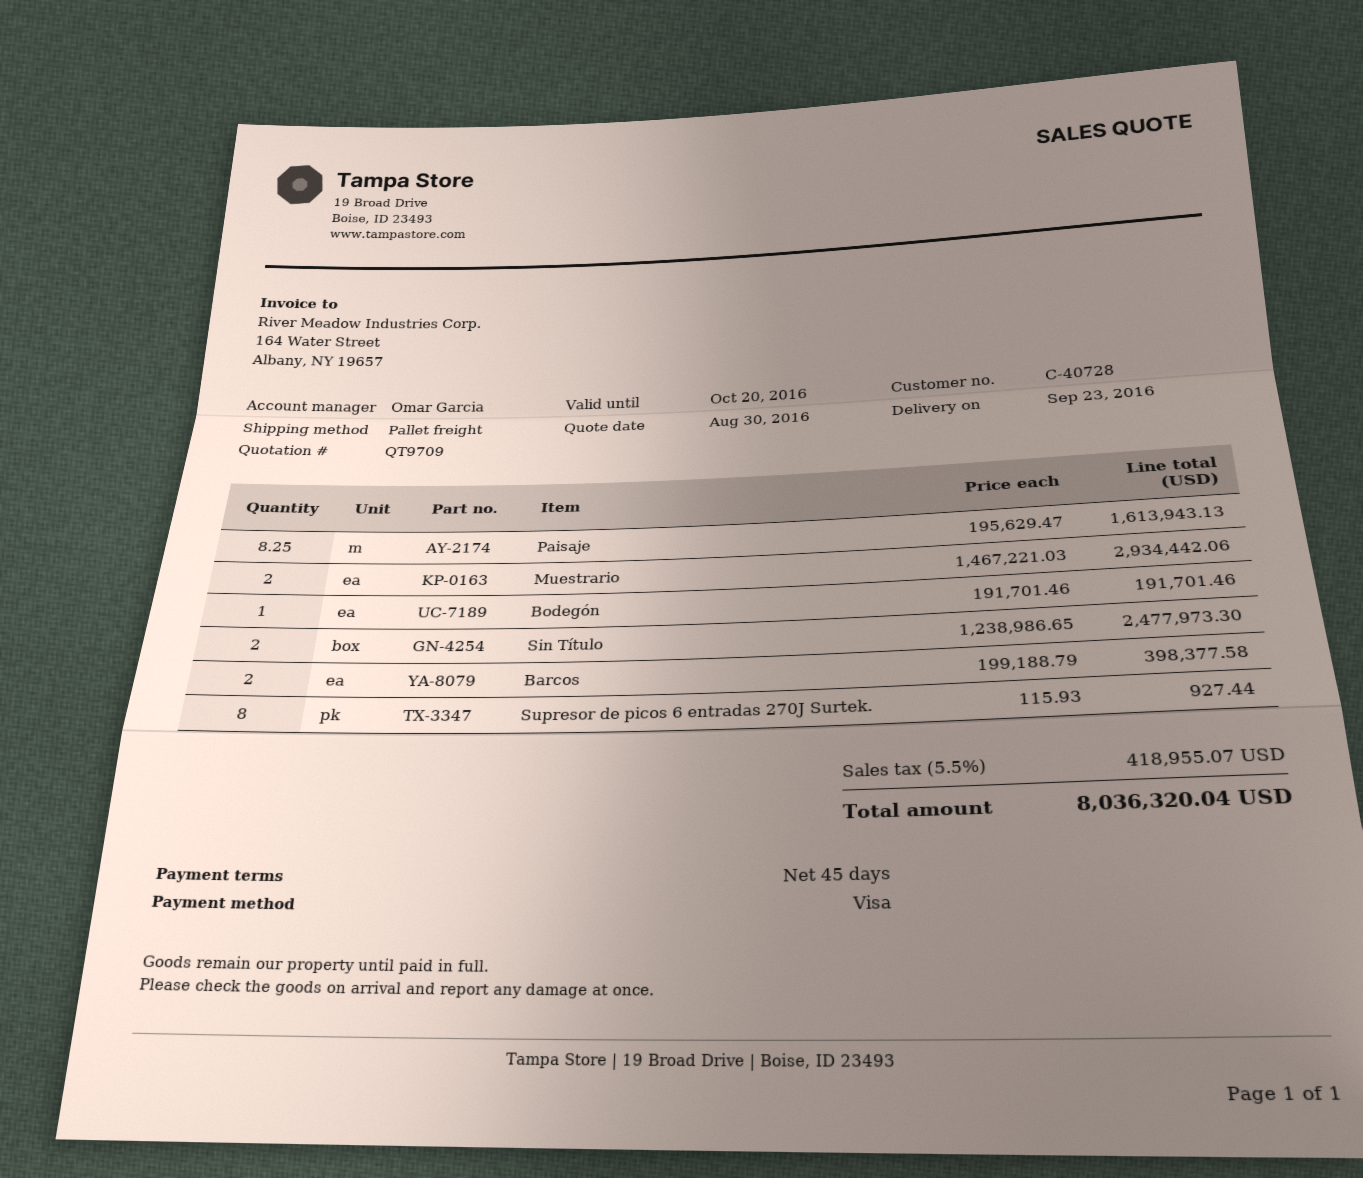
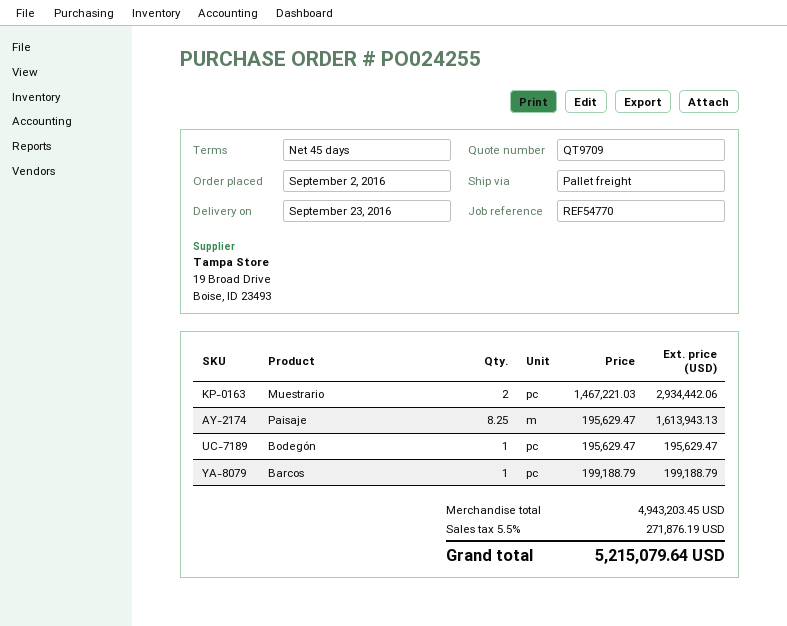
Bodegón: 1 x 191701.46 = 191701.46 -> 1 x 195629.47 = 195629.47
Sin Título: 2 x 1238986.65 = 2477973.30 -> none
Barcos: 2 x 199188.79 = 398377.58 -> 1 x 199188.79 = 199188.79
Supresor de picos 6 entradas 270J Surtek.: 8 x 115.93 = 927.44 -> none
tax: 5.5% = 418955.07 -> 5.5% = 271876.19
total: 8036320.04 -> 5215079.64

